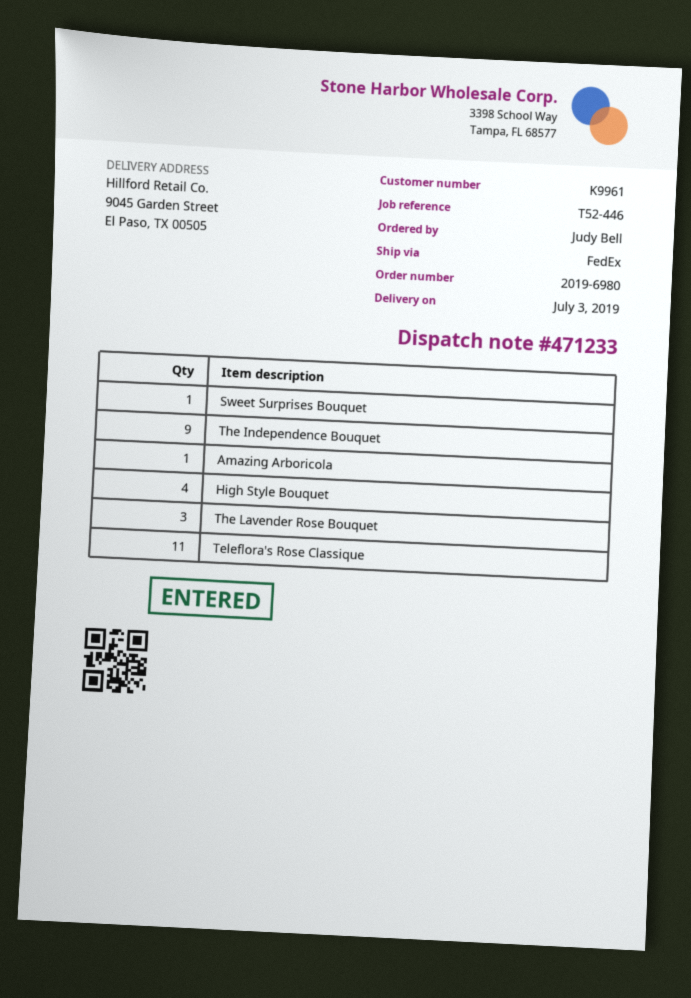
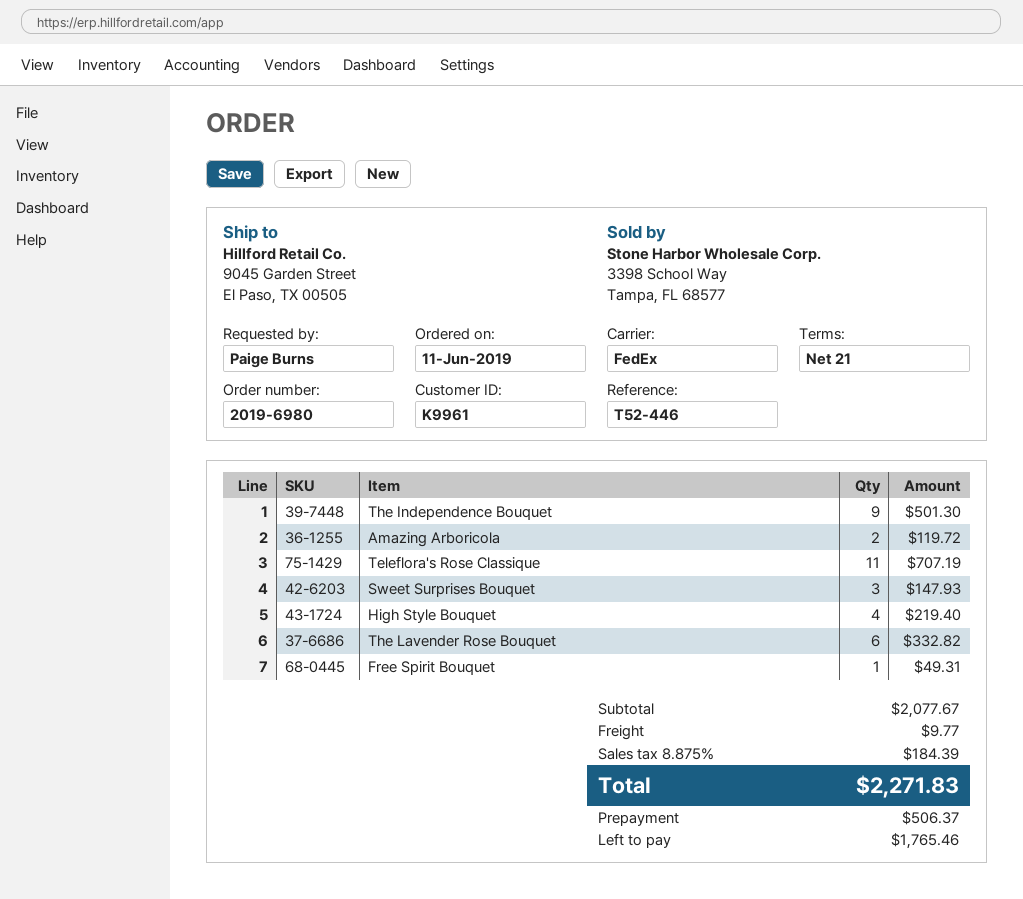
ordered by: Judy Bell -> Paige Burns
Sweet Surprises Bouquet: 1 -> 3
Amazing Arboricola: 1 -> 2
The Lavender Rose Bouquet: 3 -> 6
Free Spirit Bouquet: none -> 1

